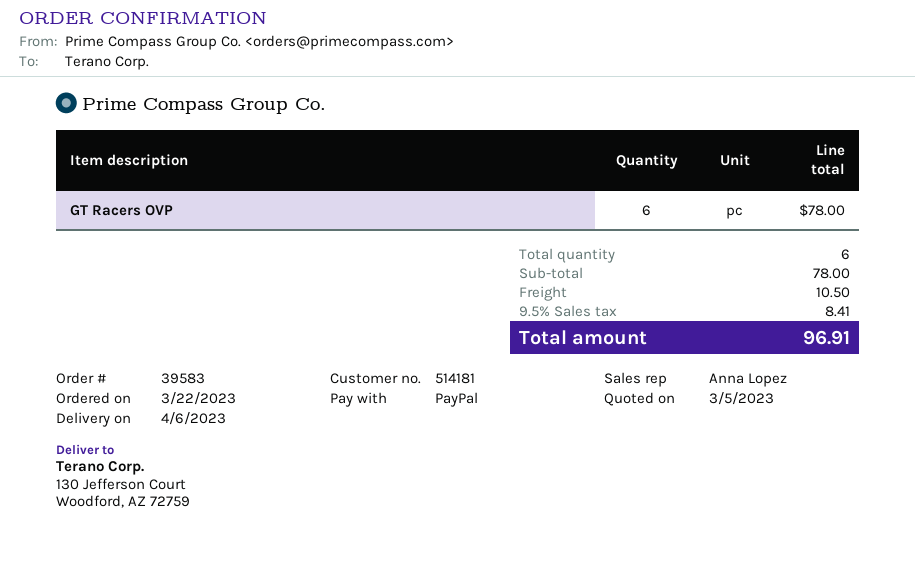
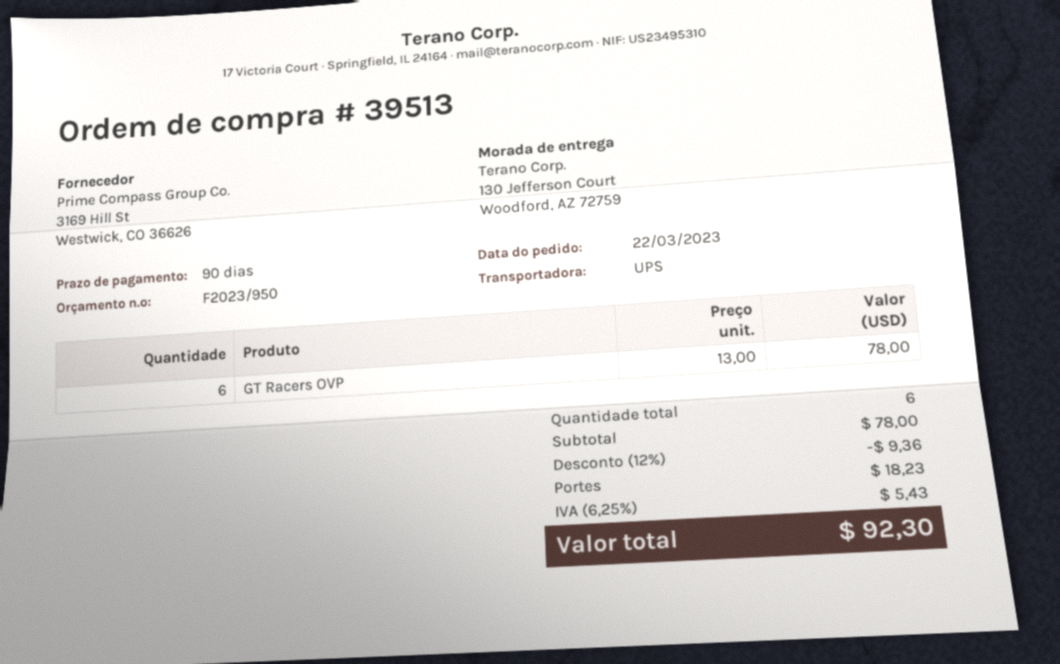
order number: 39583 -> 39513
discount: none -> 12% = 9.36
shipping: 10.50 -> 18.23
tax: 9.5% = 8.41 -> 6.25% = 5.43
total: 96.91 -> 92.30

